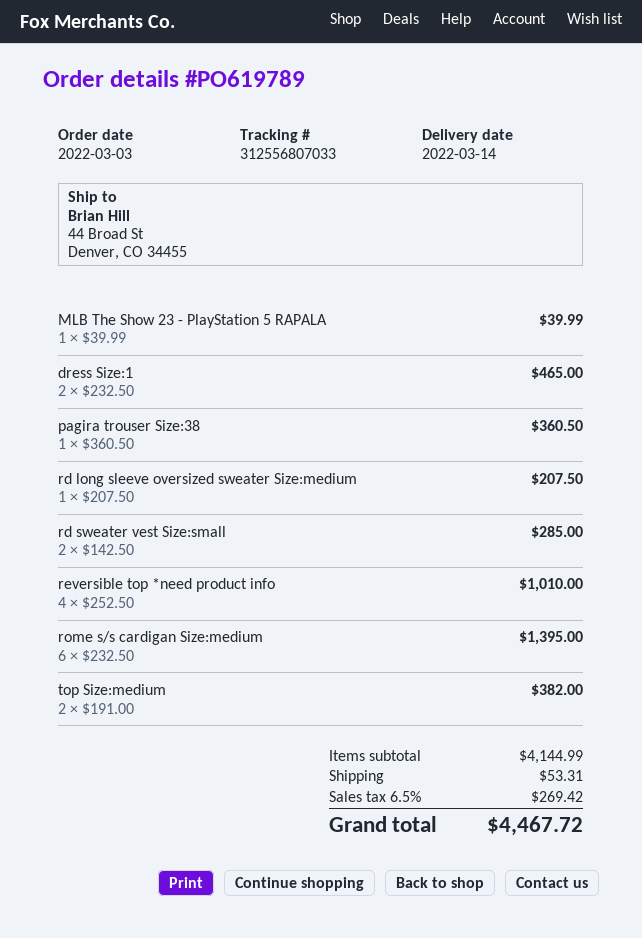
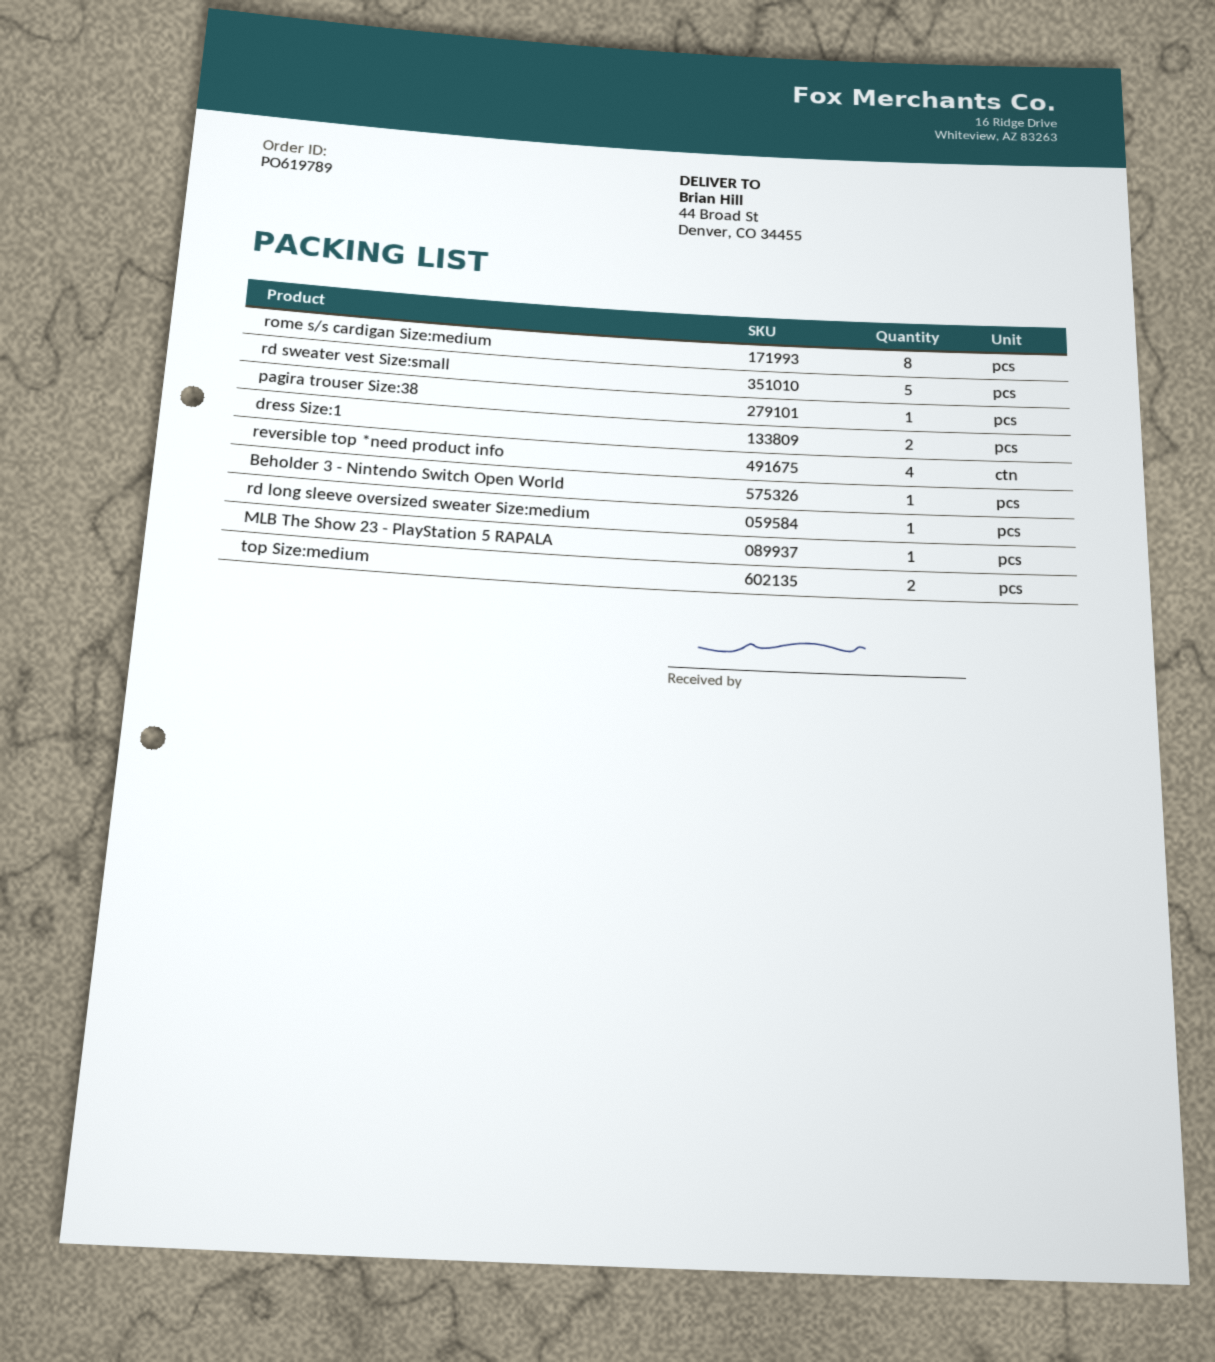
rd sweater vest Size:small: 2 -> 5
rome s/s cardigan Size:medium: 6 -> 8
Beholder 3 - Nintendo Switch Open World: none -> 1

